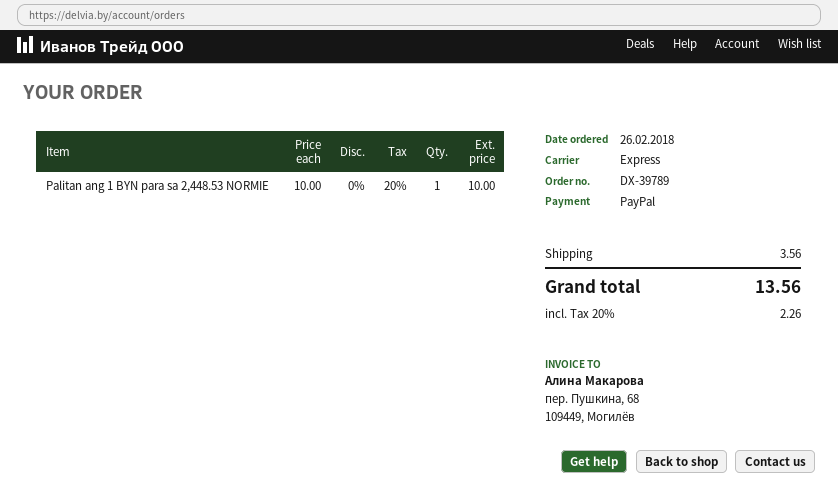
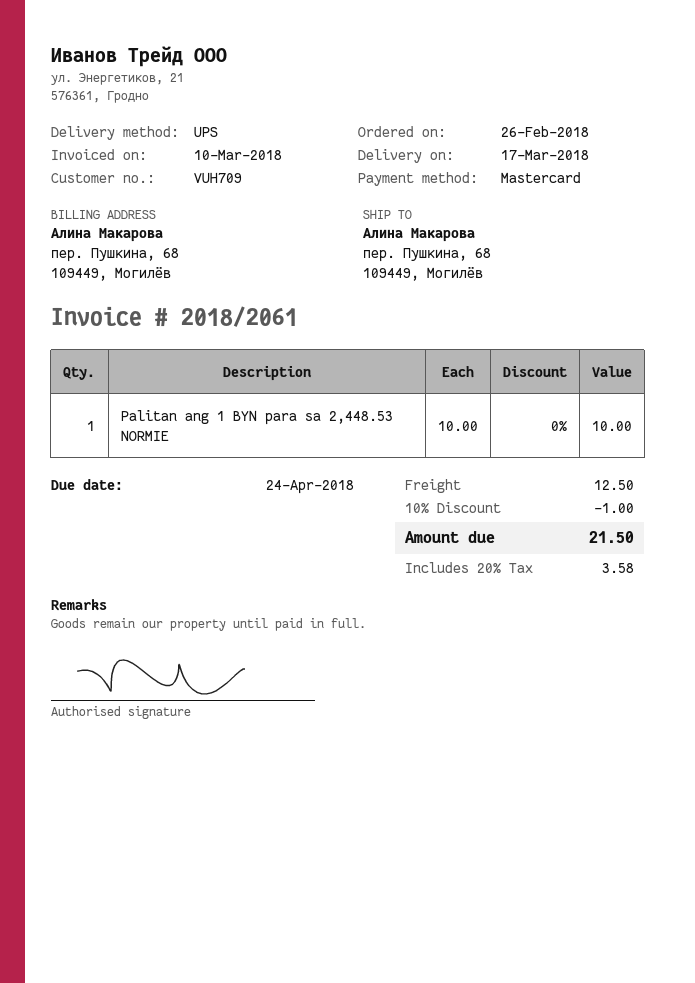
payment method: PayPal -> Mastercard
shipping method: express -> UPS
discount: none -> 10% = 1.00
shipping: 3.56 -> 12.50
tax: 20% = 2.26 -> 20% = 3.58
total: 13.56 -> 21.50

